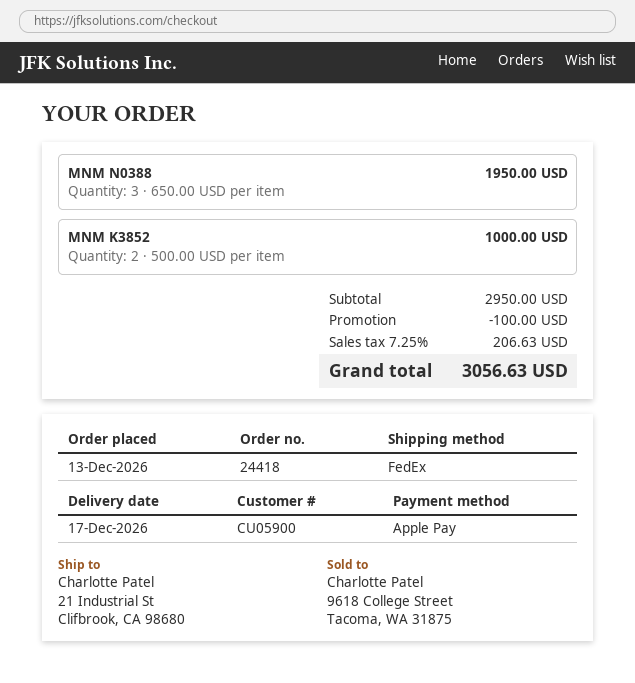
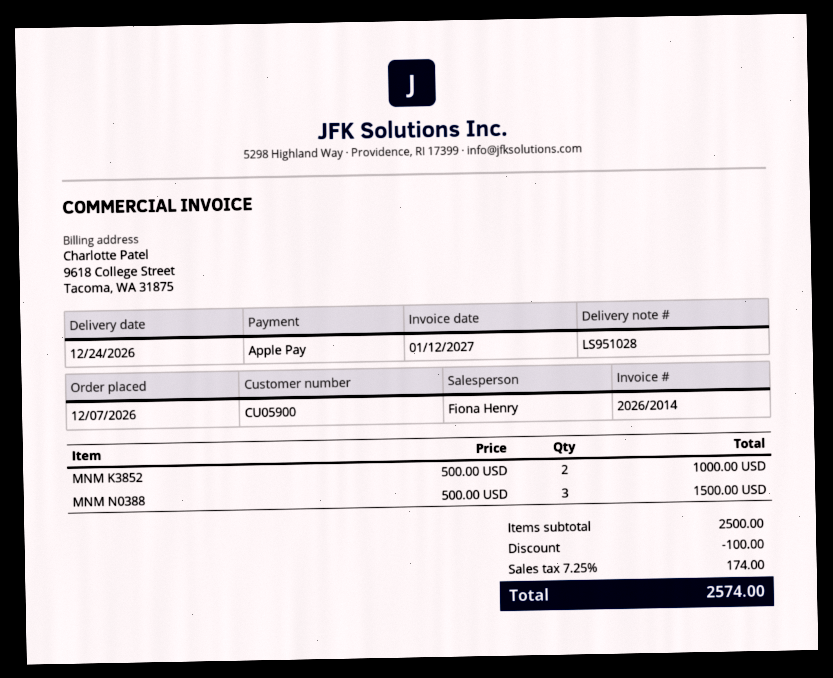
order date: 2026-12-13 -> 2026-12-07
delivery date: 2026-12-17 -> 2026-12-24
MNM N0388: 3 x 650.00 = 1950.00 -> 3 x 500.00 = 1500.00
subtotal: 2950.00 -> 2500.00
tax: 7.25% = 206.63 -> 7.25% = 174.00
total: 3056.63 -> 2574.00

